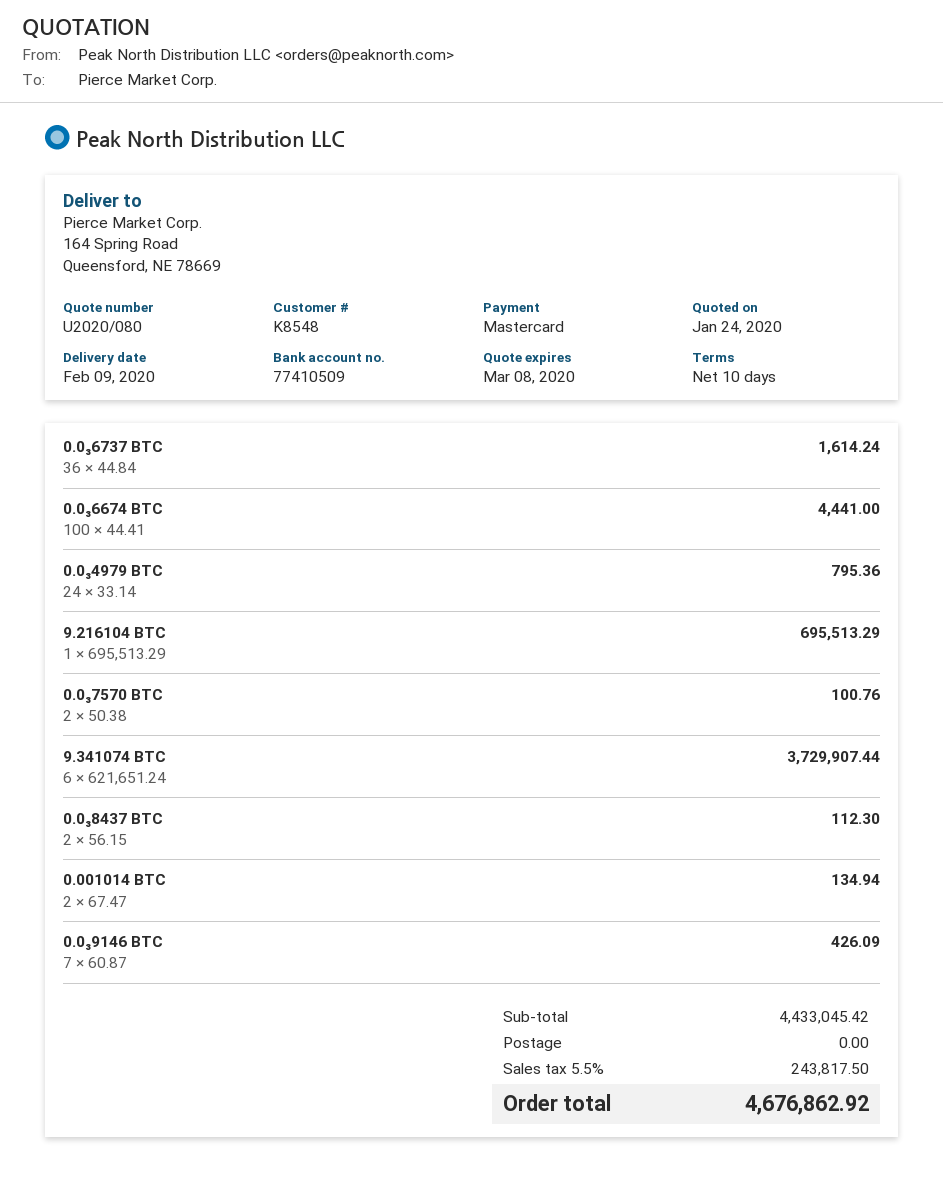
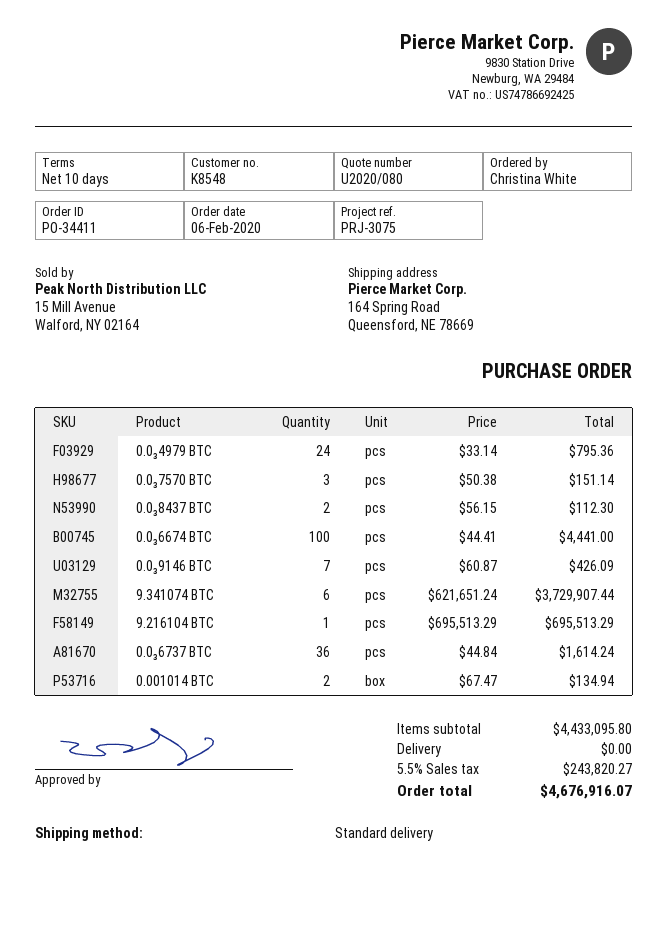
0.0₃7570 BTC: 2 x 50.38 = 100.76 -> 3 x 50.38 = 151.14
subtotal: 4433045.42 -> 4433095.80
tax: 5.5% = 243817.50 -> 5.5% = 243820.27
total: 4676862.92 -> 4676916.07

